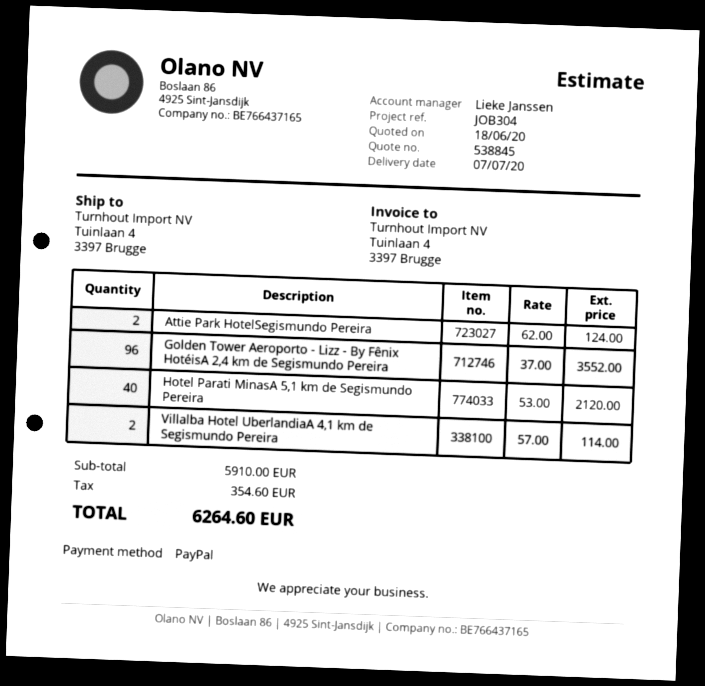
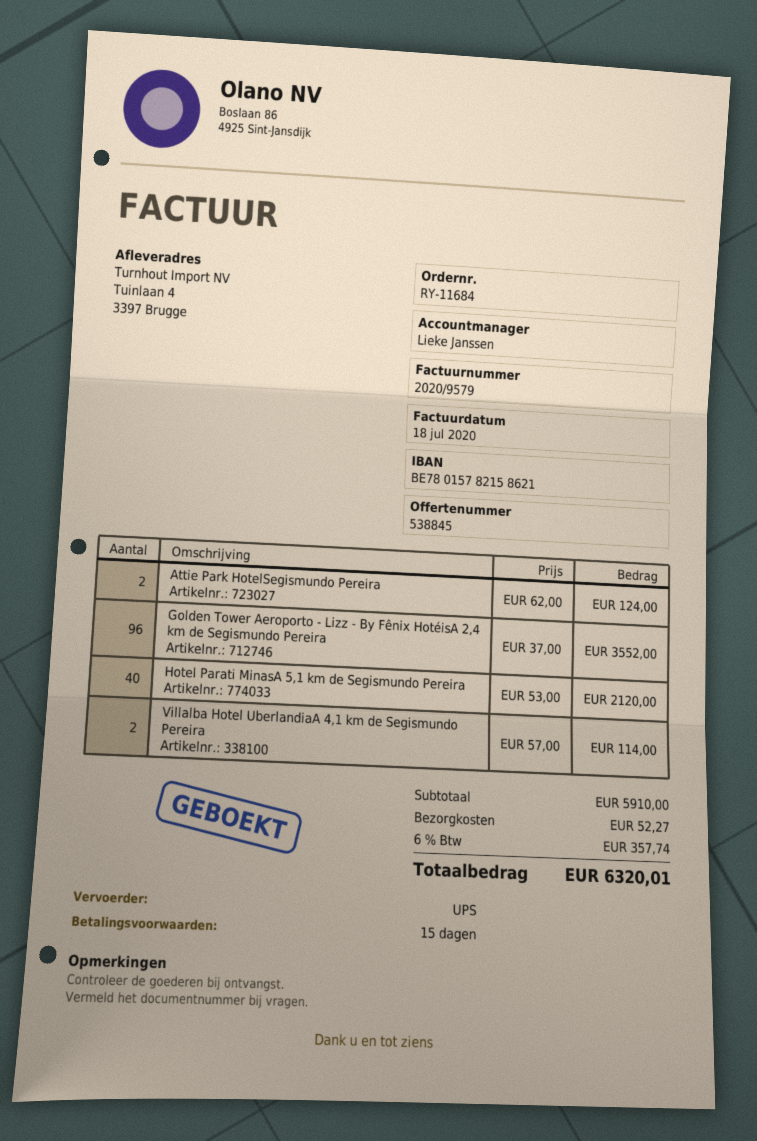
shipping: none -> 52.27
tax: 354.60 -> 357.74
total: 6264.60 -> 6320.01

